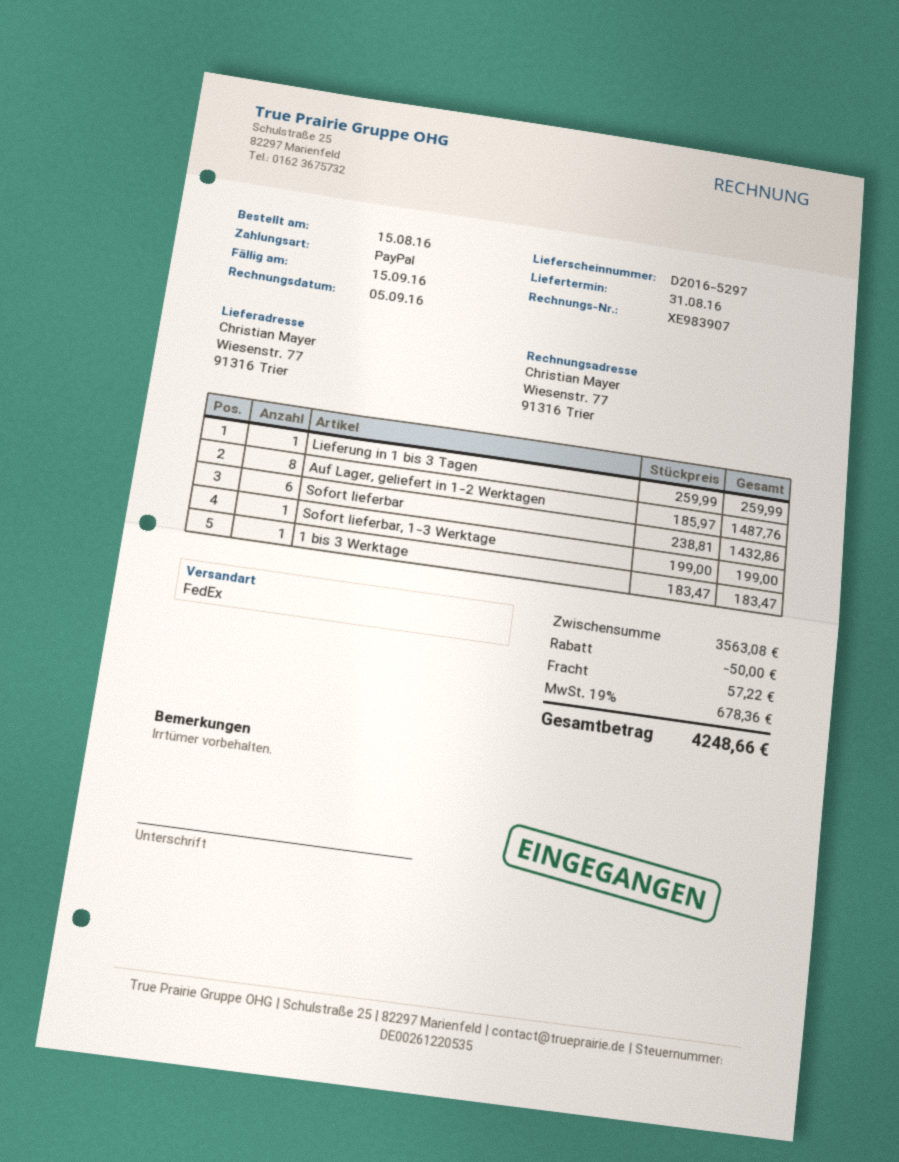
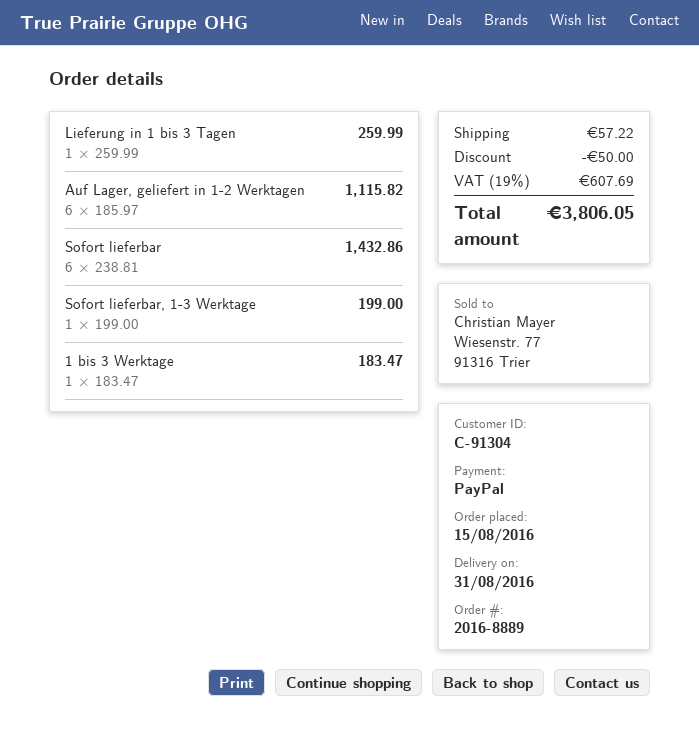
Auf Lager, geliefert in 1-2 Werktagen: 8 x 185.97 = 1487.76 -> 6 x 185.97 = 1115.82
tax: 19% = 678.36 -> 19% = 607.69
total: 4248.66 -> 3806.05

